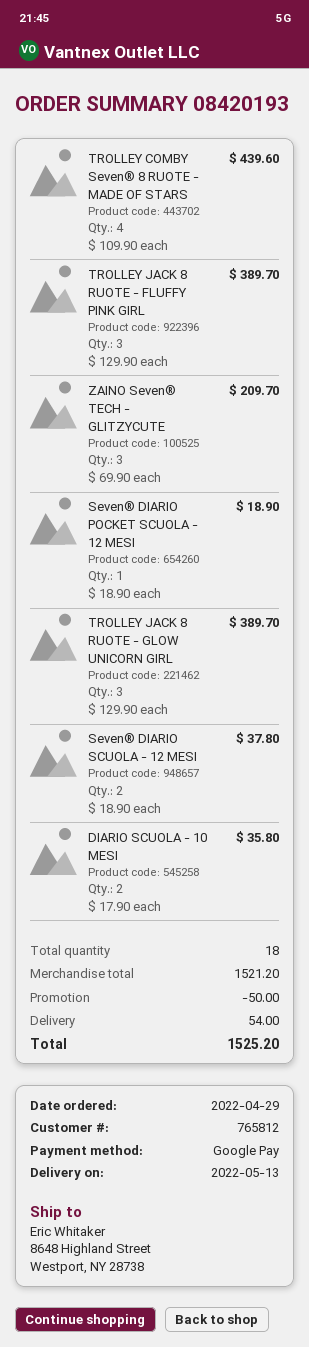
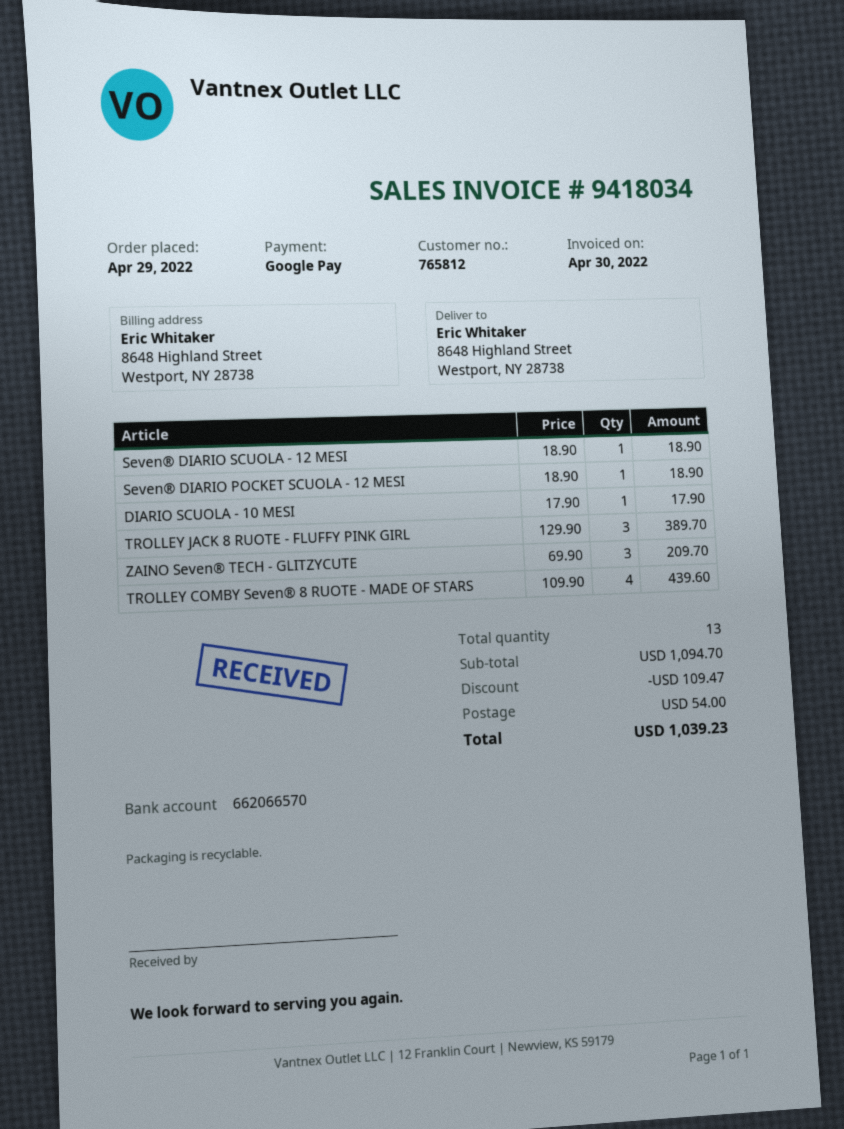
TROLLEY JACK 8 RUOTE - GLOW UNICORN GIRL: 3 x 129.90 = 389.70 -> none
Seven® DIARIO SCUOLA - 12 MESI: 2 x 18.90 = 37.80 -> 1 x 18.90 = 18.90
DIARIO SCUOLA - 10 MESI: 2 x 17.90 = 35.80 -> 1 x 17.90 = 17.90
total quantity: 18 -> 13
subtotal: 1521.20 -> 1094.70
discount: 50.00 -> 109.47
total: 1525.20 -> 1039.23

